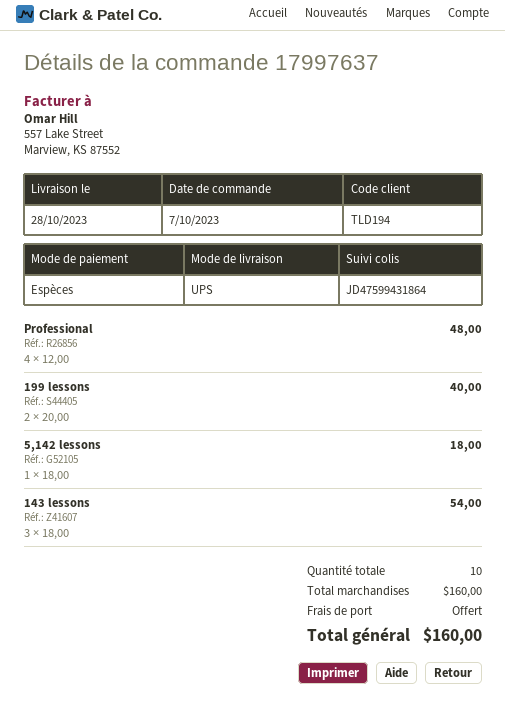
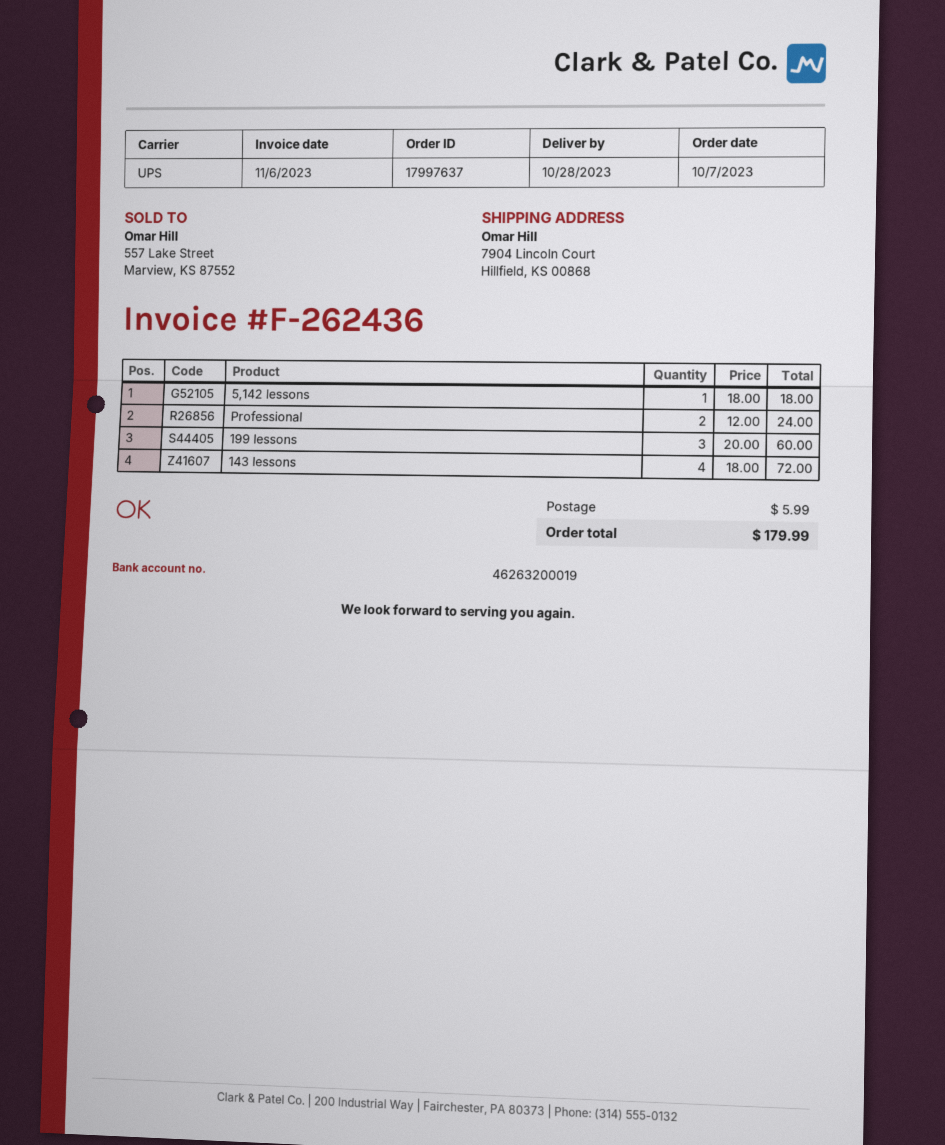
Professional: 4 x 12.00 = 48.00 -> 2 x 12.00 = 24.00
199 lessons: 2 x 20.00 = 40.00 -> 3 x 20.00 = 60.00
143 lessons: 3 x 18.00 = 54.00 -> 4 x 18.00 = 72.00
shipping: 0.00 -> 5.99
total: 160.00 -> 179.99

